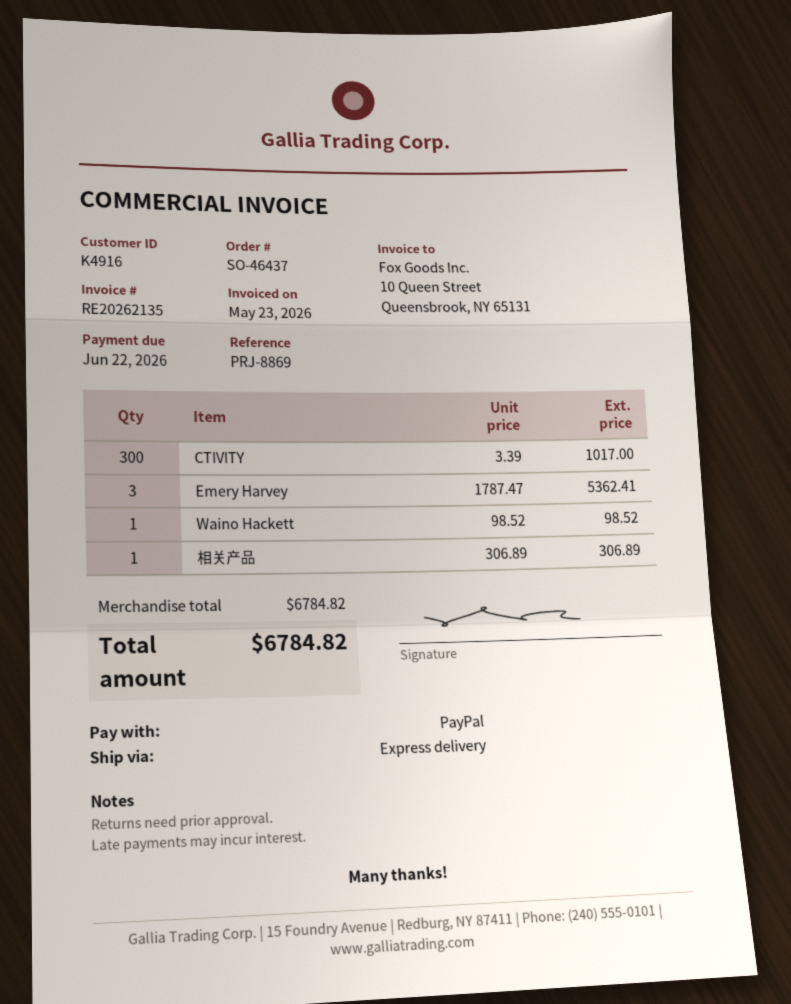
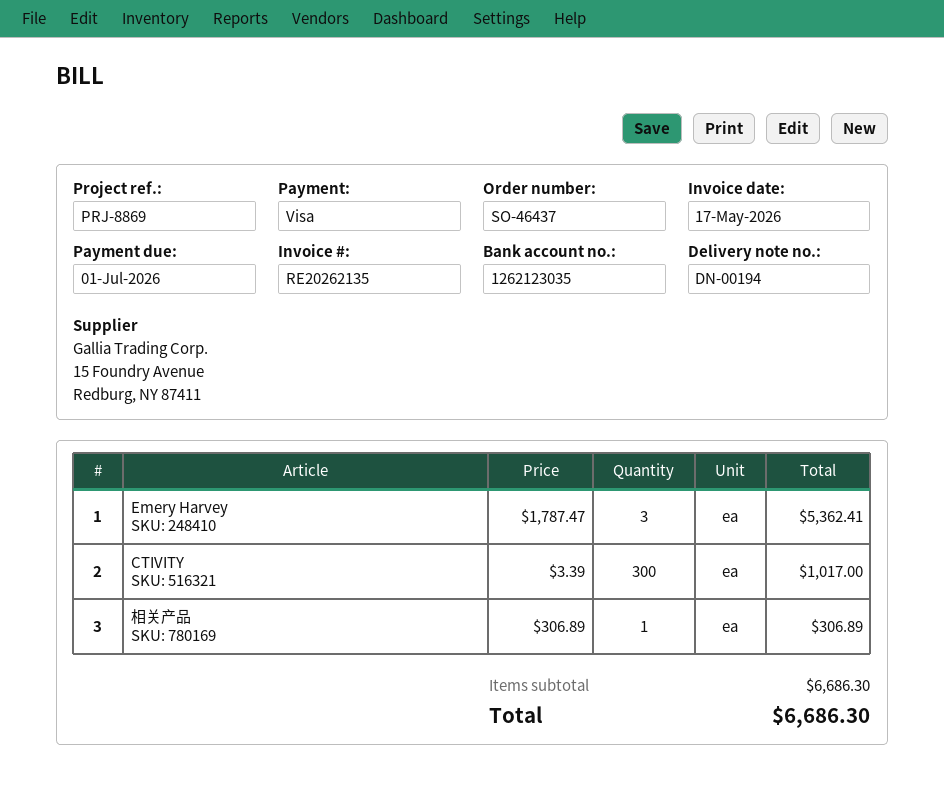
invoice date: 2026-05-23 -> 2026-05-17
due date: 2026-06-22 -> 2026-07-01
payment method: PayPal -> Visa
Waino Hackett: 1 x 98.52 = 98.52 -> none
subtotal: 6784.82 -> 6686.30
total: 6784.82 -> 6686.30

